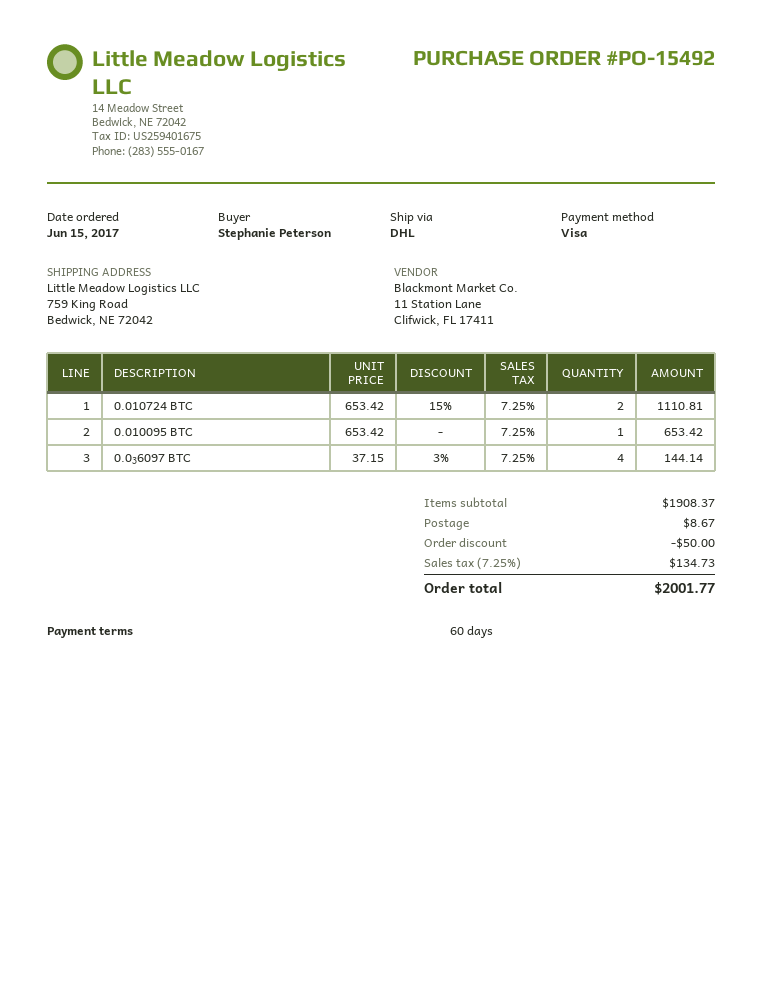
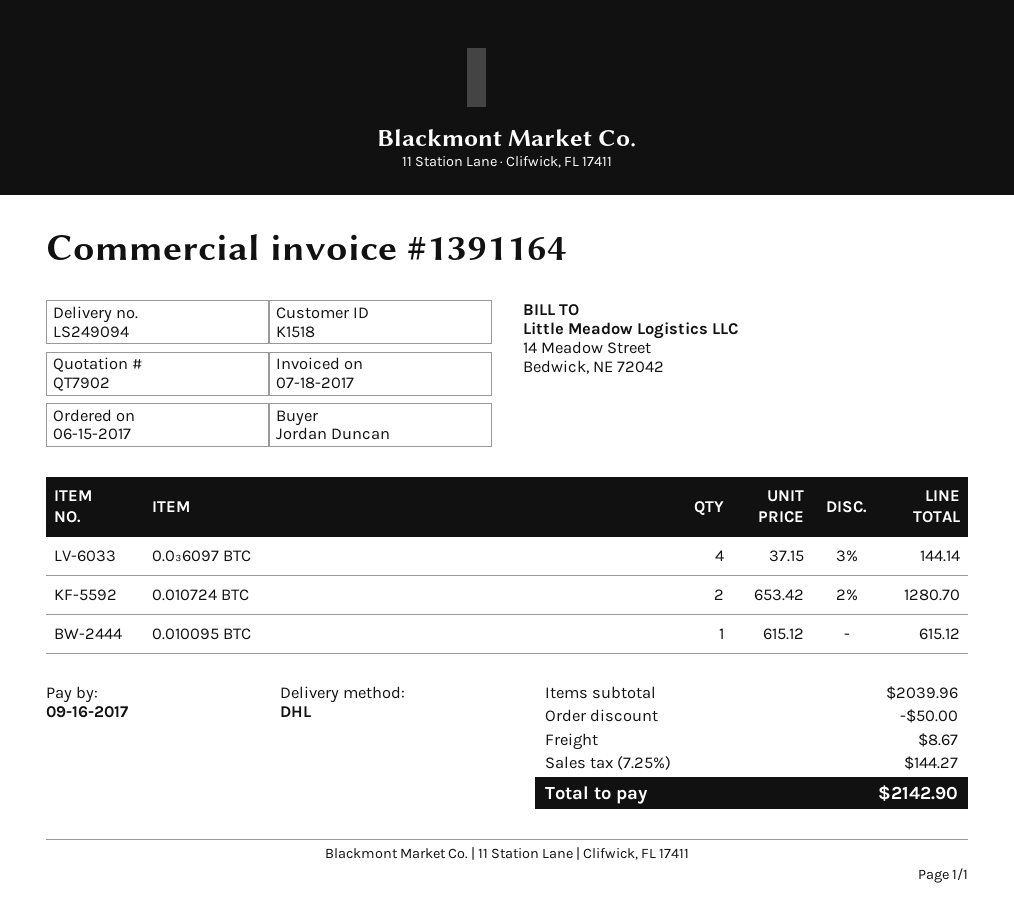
ordered by: Stephanie Peterson -> Jordan Duncan
0.010724 BTC: 2 x 653.42 - 15% = 1110.81 -> 2 x 653.42 - 2% = 1280.70
0.010095 BTC: 1 x 653.42 = 653.42 -> 1 x 615.12 = 615.12
subtotal: 1908.37 -> 2039.96
tax: 7.25% = 134.73 -> 7.25% = 144.27
total: 2001.77 -> 2142.90

